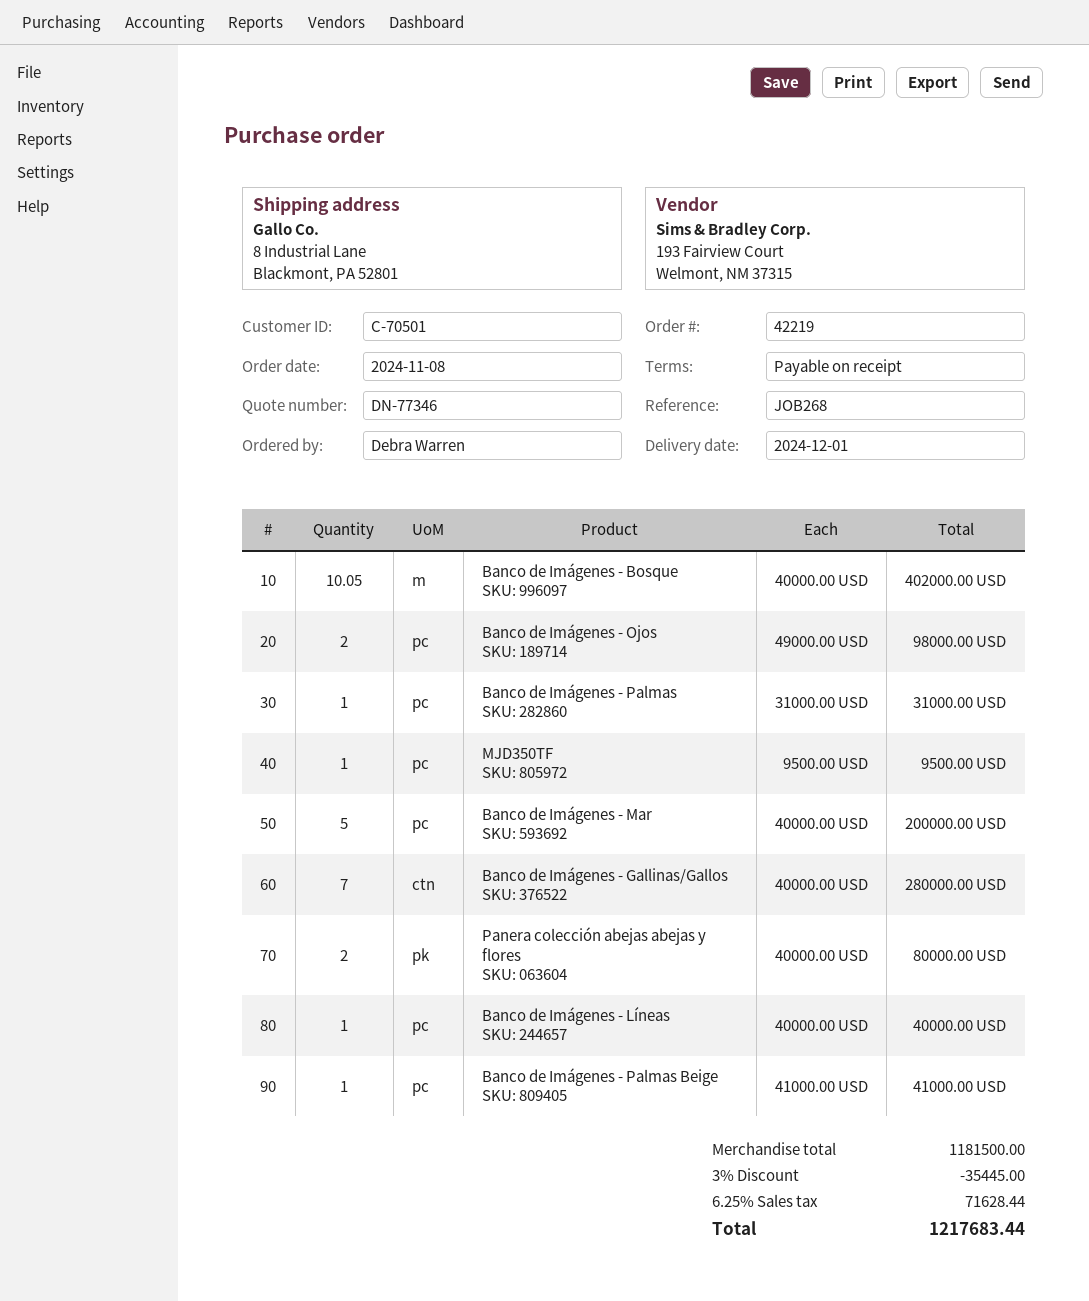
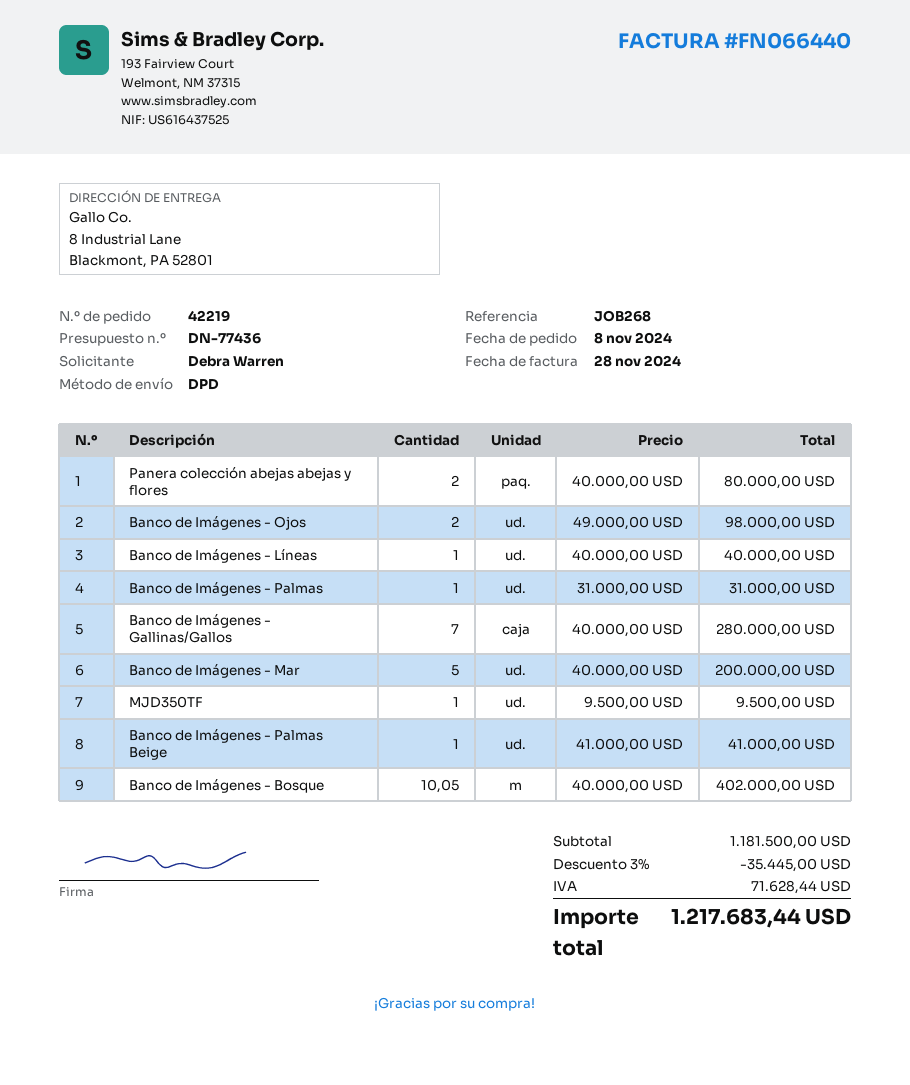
quote number: DN-77346 -> DN-77436

